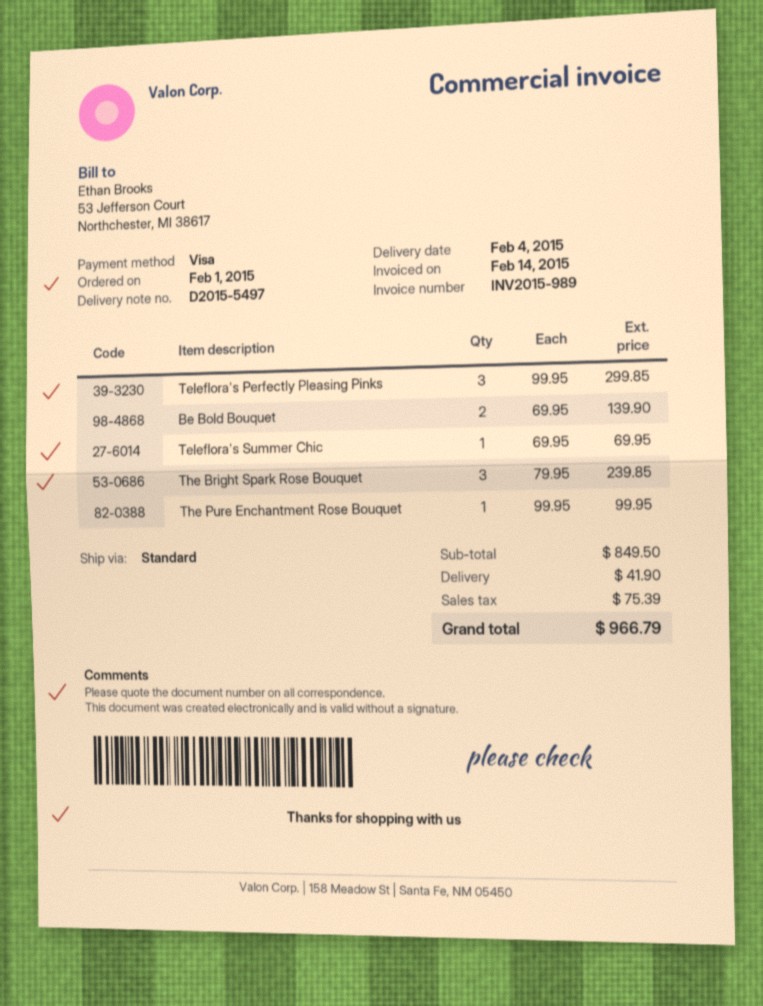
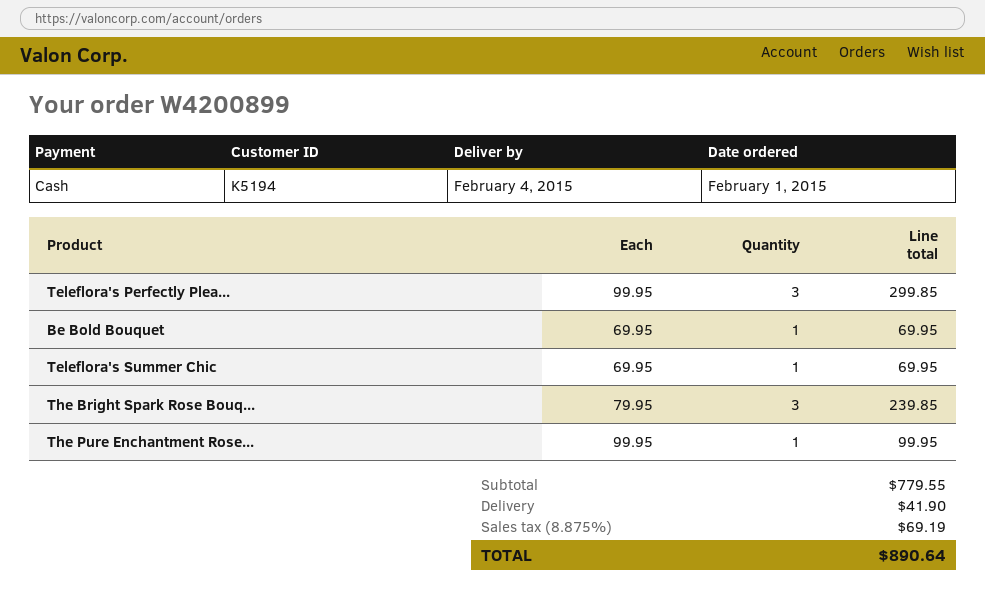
payment method: Visa -> cash
Be Bold Bouquet: 2 x 69.95 = 139.90 -> 1 x 69.95 = 69.95
subtotal: 849.50 -> 779.55
tax: 75.39 -> 69.19
total: 966.79 -> 890.64

